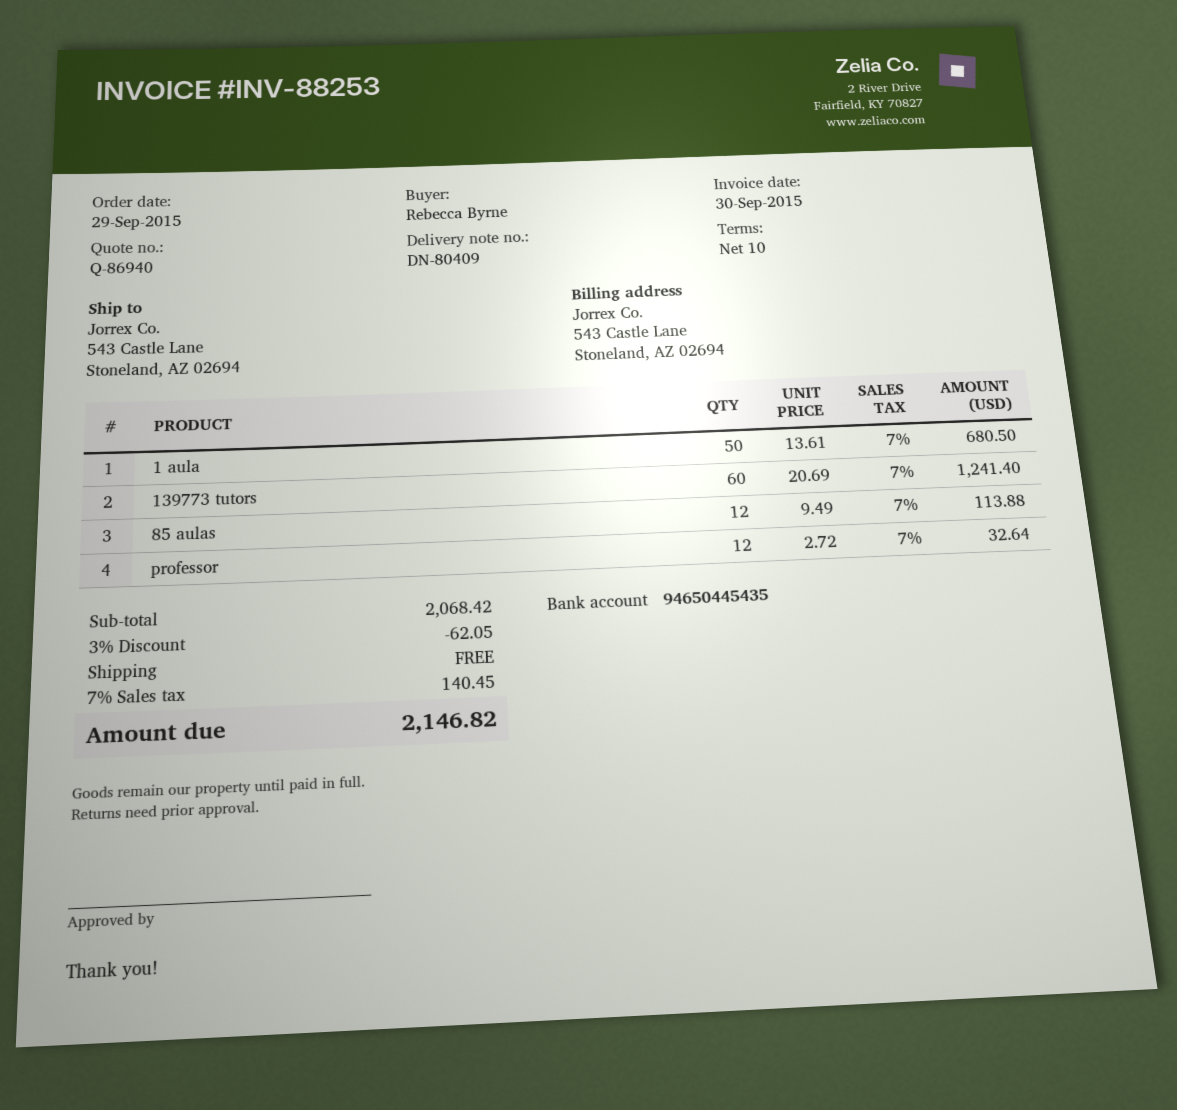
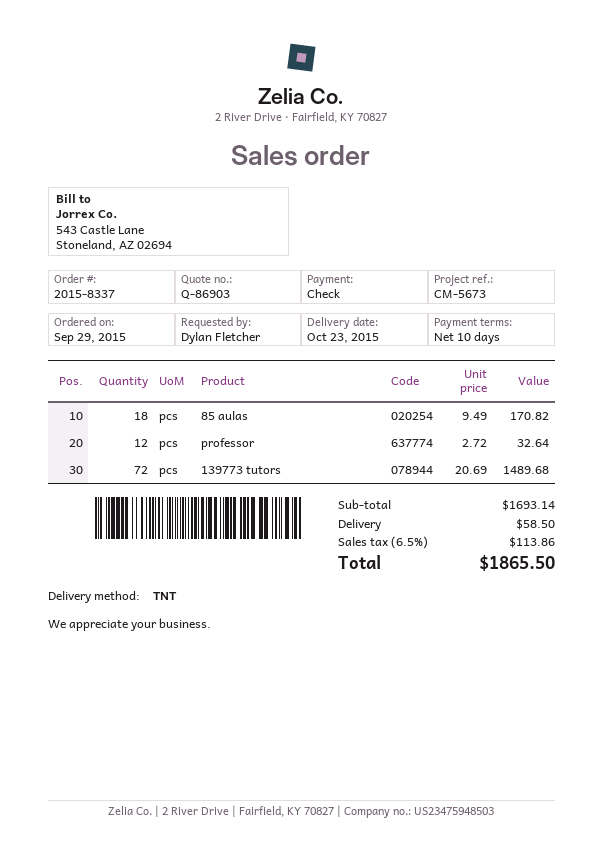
quote number: Q-86940 -> Q-86903
ordered by: Rebecca Byrne -> Dylan Fletcher
1 aula: 50 x 13.61 = 680.50 -> none
139773 tutors: 60 x 20.69 = 1241.40 -> 72 x 20.69 = 1489.68
85 aulas: 12 x 9.49 = 113.88 -> 18 x 9.49 = 170.82
subtotal: 2068.42 -> 1693.14
discount: 3% = 62.05 -> none
shipping: 0.00 -> 58.50
tax: 7% = 140.45 -> 6.5% = 113.86
total: 2146.82 -> 1865.50

